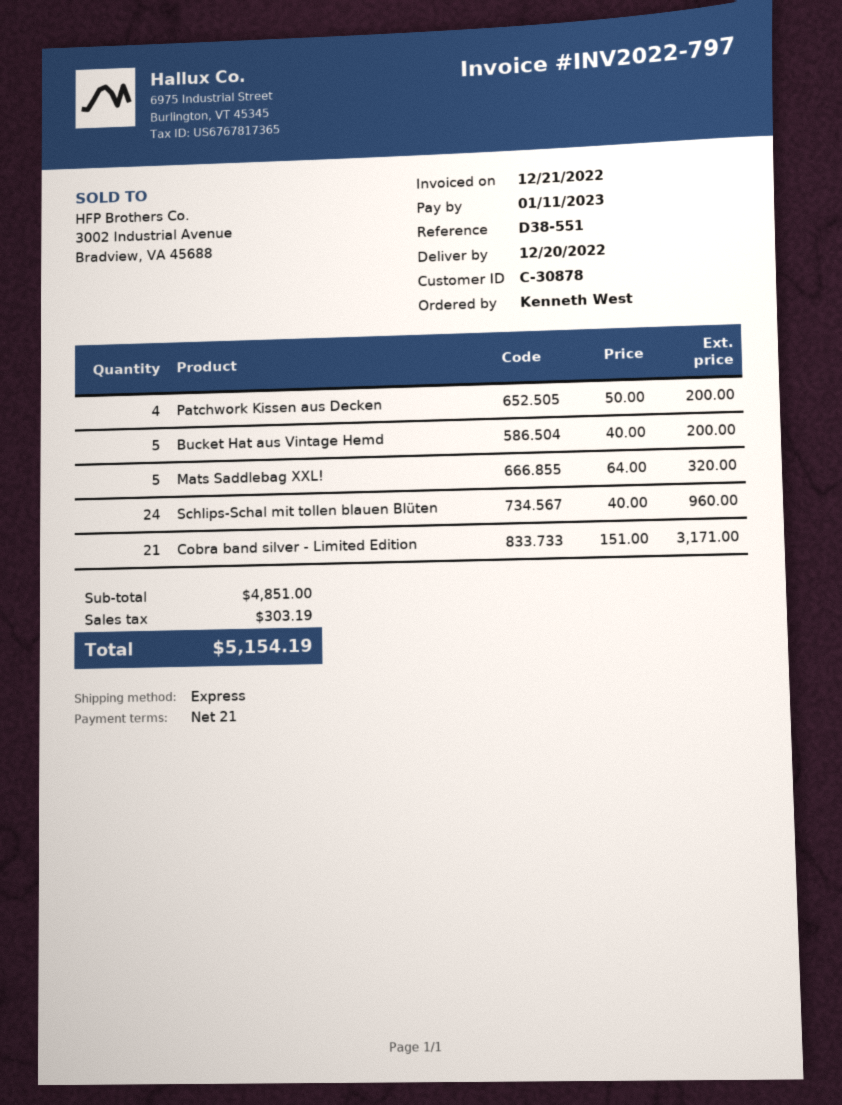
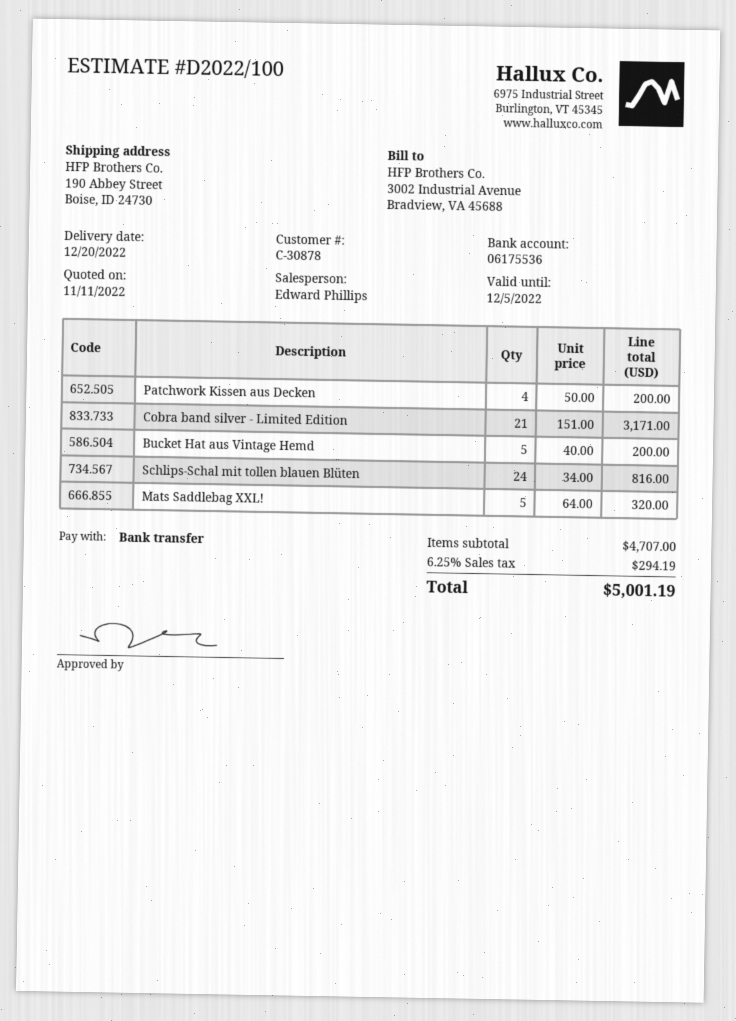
Schlips-Schal mit tollen blauen Blüten: 24 x 40.00 = 960.00 -> 24 x 34.00 = 816.00
subtotal: 4851.00 -> 4707.00
tax: 303.19 -> 294.19
total: 5154.19 -> 5001.19

